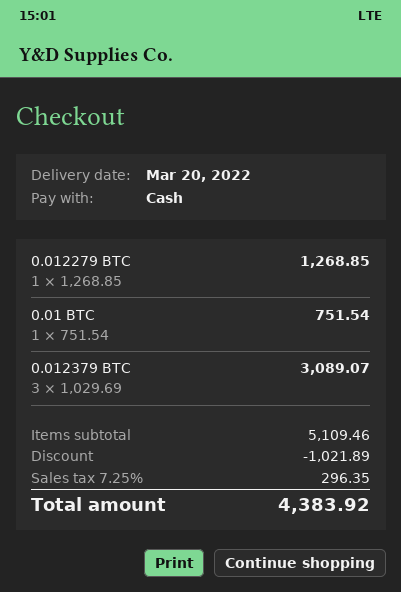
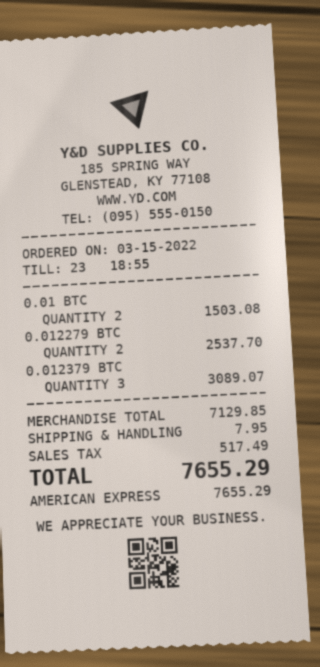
payment method: cash -> American Express
0.012279 BTC: 1 for 1268.85 -> 2 for 2537.70
0.01 BTC: 1 for 751.54 -> 2 for 1503.08
subtotal: 5109.46 -> 7129.85
discount: 1021.89 -> none
shipping: none -> 7.95
tax: 296.35 -> 517.49
total: 4383.92 -> 7655.29

